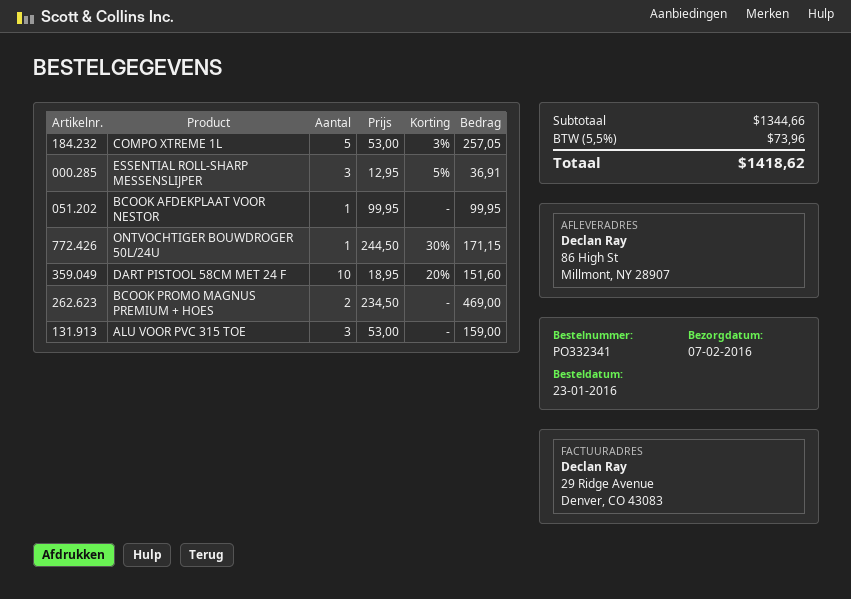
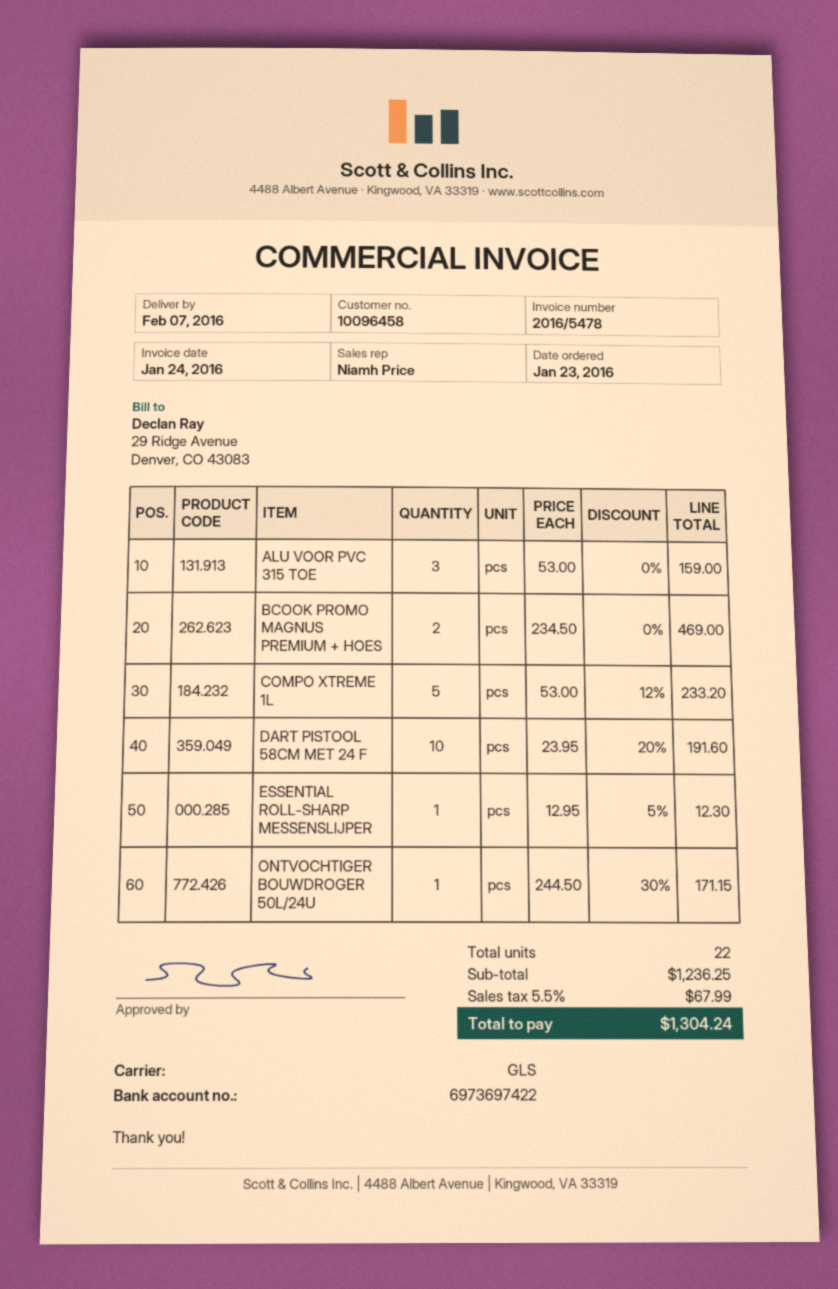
COMPO XTREME 1L: 5 x 53.00 - 3% = 257.05 -> 5 x 53.00 - 12% = 233.20
ESSENTIAL ROLL-SHARP MESSENSLIJPER: 3 x 12.95 - 5% = 36.91 -> 1 x 12.95 - 5% = 12.30
BCOOK AFDEKPLAAT VOOR NESTOR: 1 x 99.95 = 99.95 -> none
DART PISTOOL 58CM MET 24 F: 10 x 18.95 - 20% = 151.60 -> 10 x 23.95 - 20% = 191.60
subtotal: 1344.66 -> 1236.25
tax: 5.5% = 73.96 -> 5.5% = 67.99
total: 1418.62 -> 1304.24

